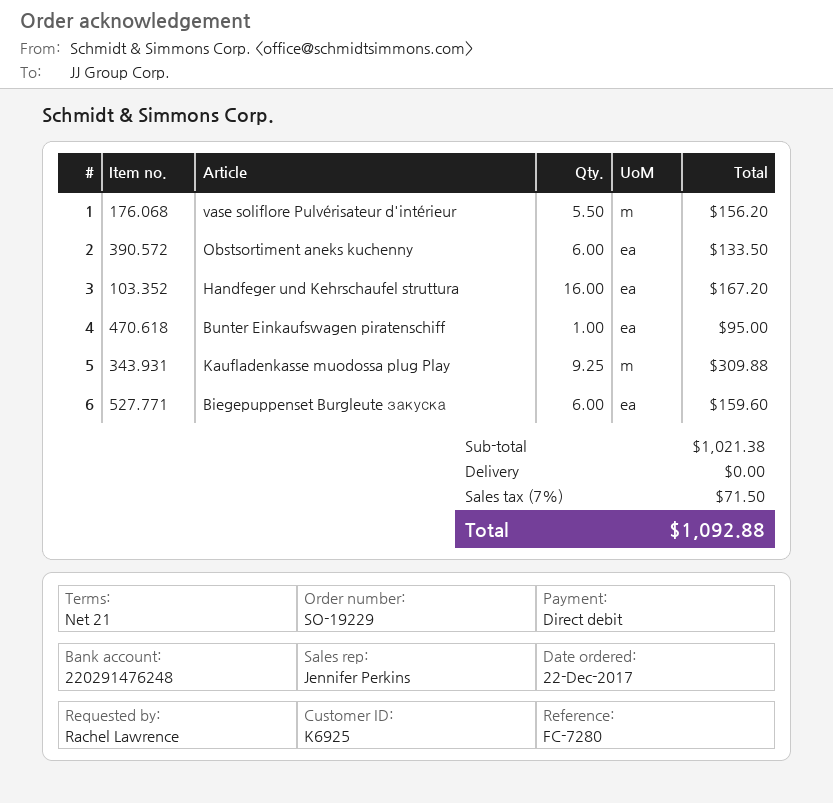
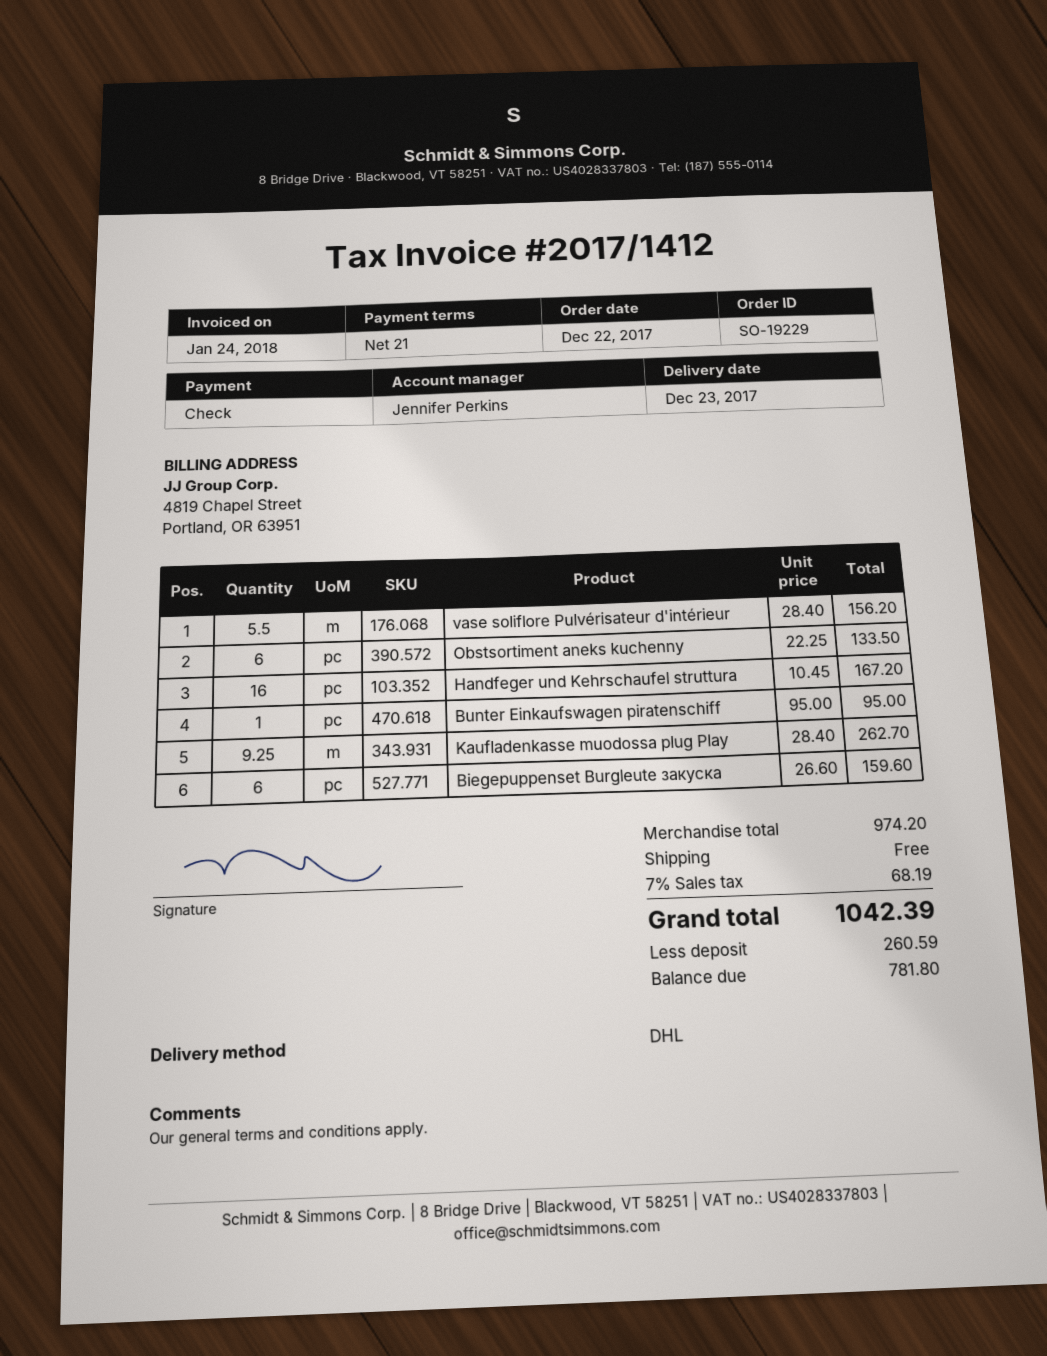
payment method: direct debit -> cheque
Kaufladenkasse muodossa plug Play: 9.25 for 309.88 -> 9.25 for 262.70
subtotal: 1021.38 -> 974.20
tax: 7% = 71.50 -> 7% = 68.19
total: 1092.88 -> 1042.39

